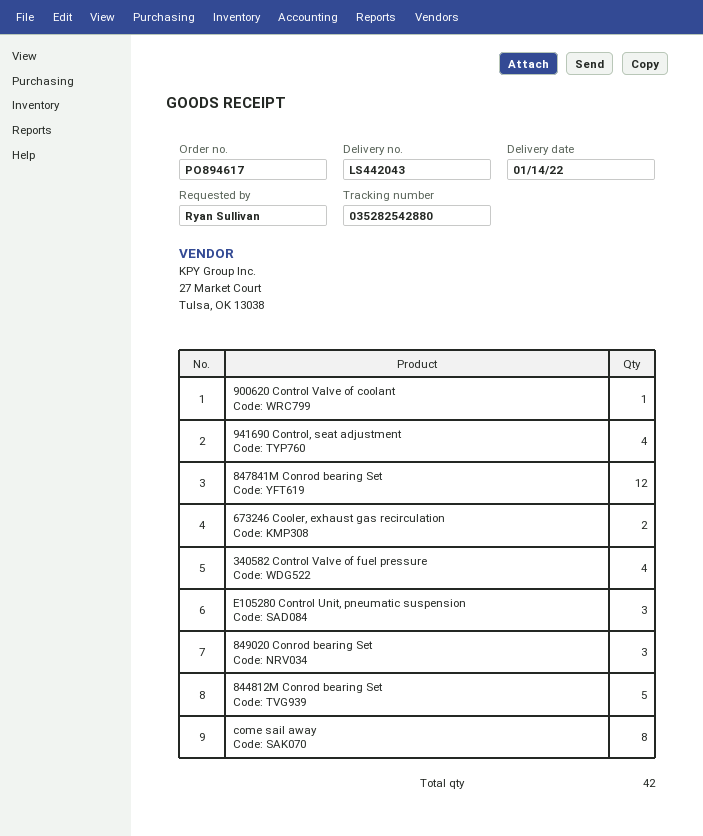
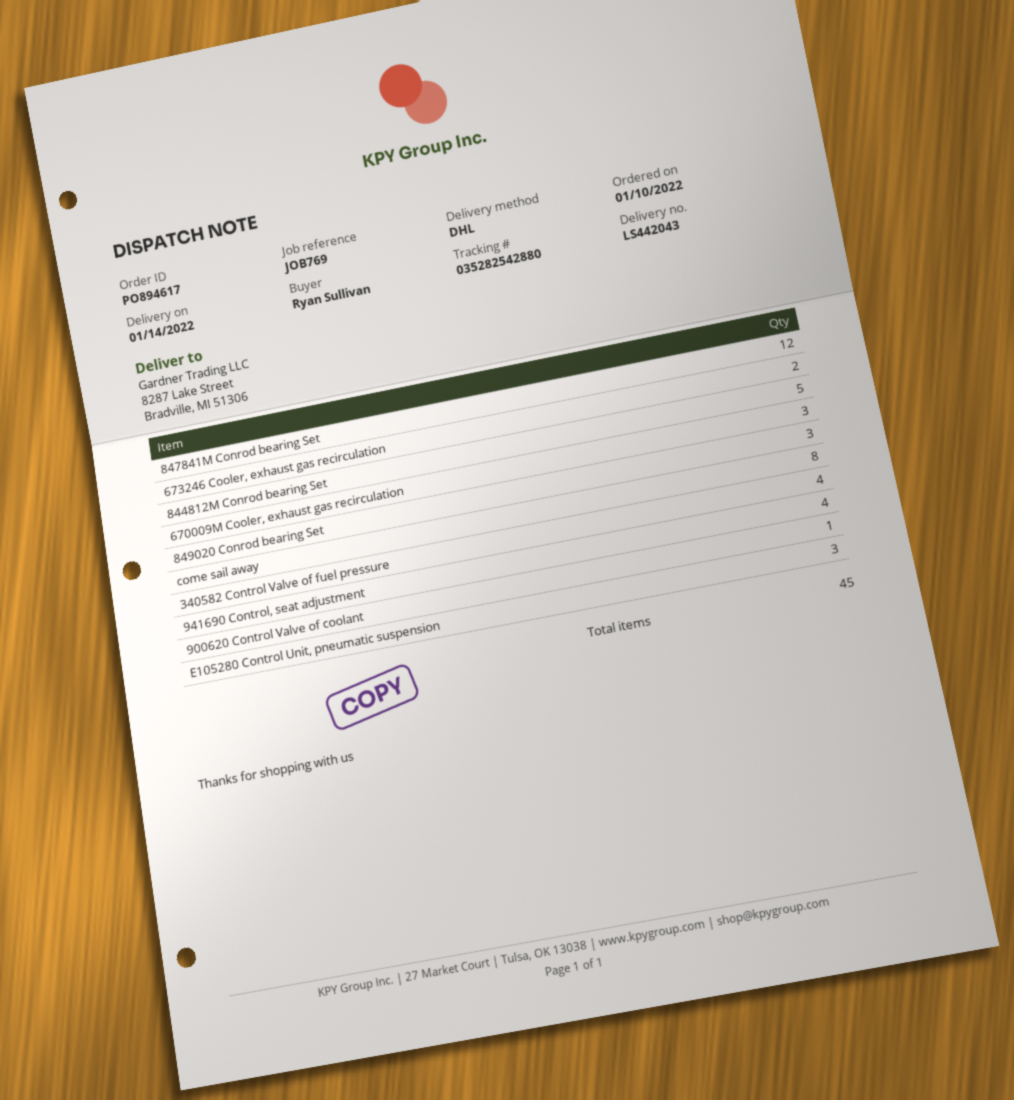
670009M Cooler, exhaust gas recirculation: none -> 3
total quantity: 42 -> 45

